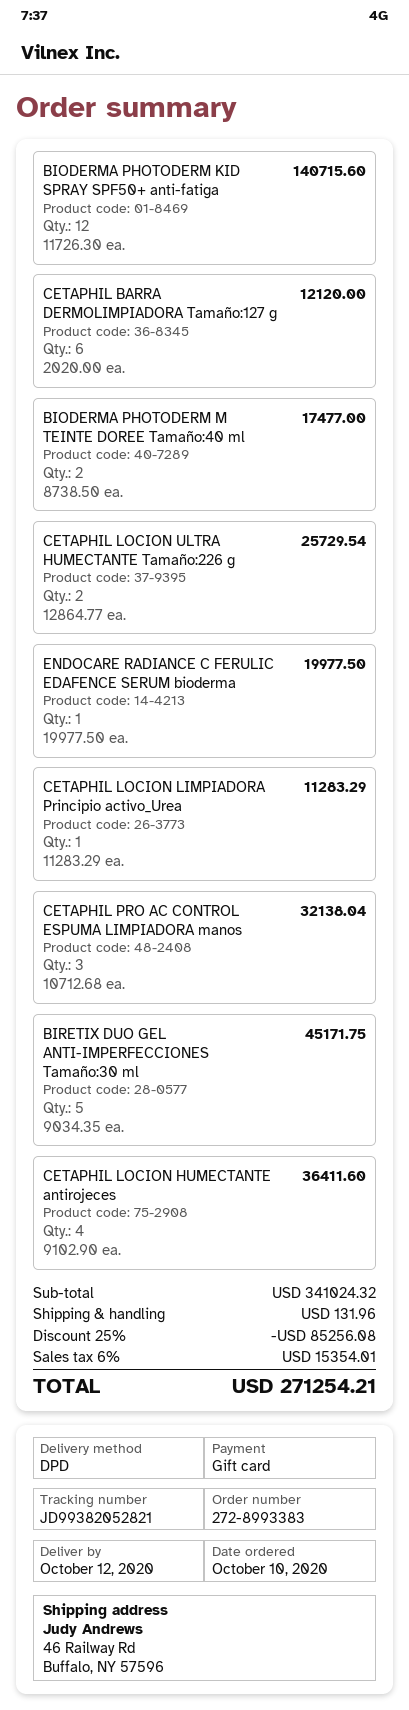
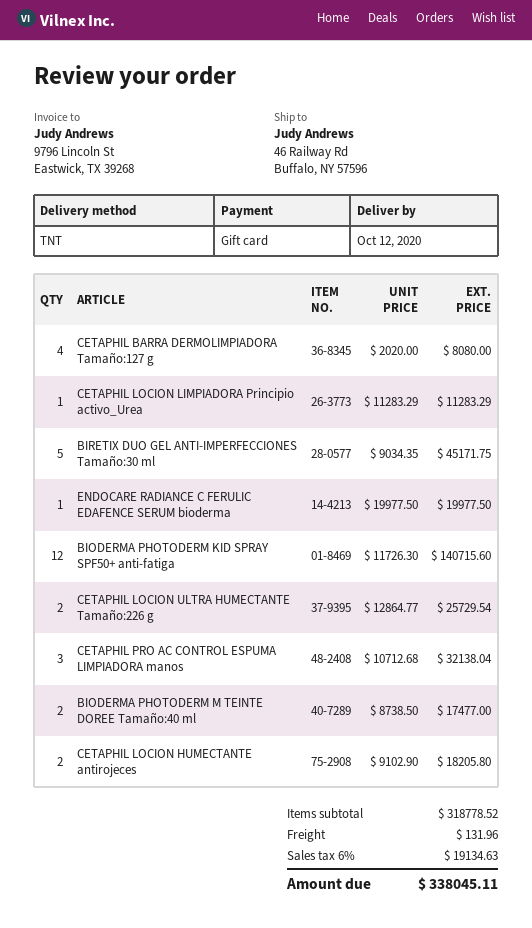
shipping method: DPD -> TNT
CETAPHIL BARRA DERMOLIMPIADORA Tamaño:127 g: 6 x 2020.00 = 12120.00 -> 4 x 2020.00 = 8080.00
CETAPHIL LOCION HUMECTANTE antirojeces: 4 x 9102.90 = 36411.60 -> 2 x 9102.90 = 18205.80
subtotal: 341024.32 -> 318778.52
discount: 25% = 85256.08 -> none
tax: 6% = 15354.01 -> 6% = 19134.63
total: 271254.21 -> 338045.11

